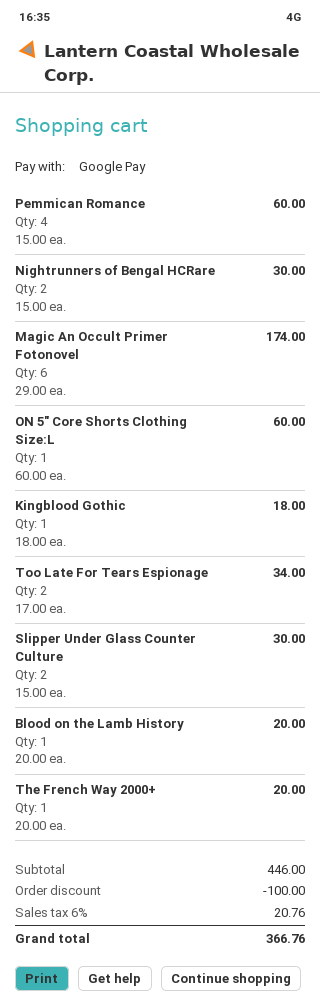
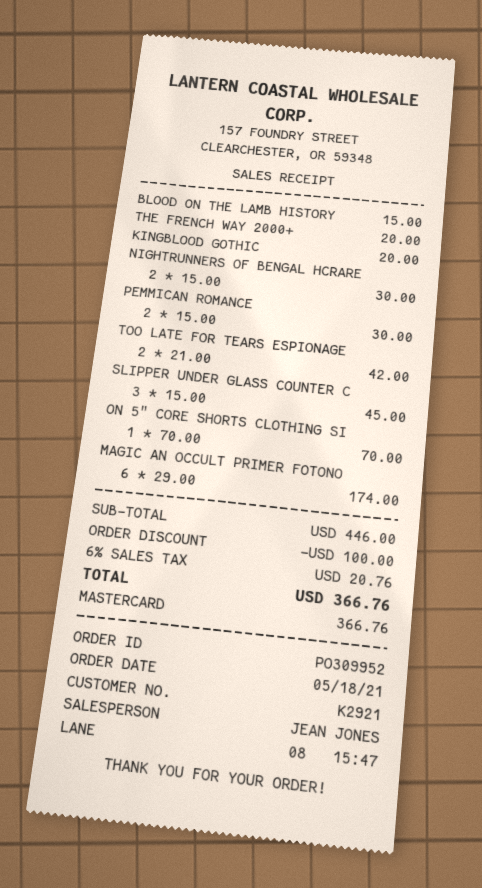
payment method: Google Pay -> Mastercard
Pemmican Romance: 4 x 15.00 = 60.00 -> 2 x 15.00 = 30.00
ON 5" Core Shorts Clothing Size:L: 1 x 60.00 = 60.00 -> 1 x 70.00 = 70.00
Kingblood Gothic: 1 x 18.00 = 18.00 -> 1 x 20.00 = 20.00
Too Late For Tears Espionage: 2 x 17.00 = 34.00 -> 2 x 21.00 = 42.00
Slipper Under Glass Counter Culture: 2 x 15.00 = 30.00 -> 3 x 15.00 = 45.00
Blood on the Lamb History: 1 x 20.00 = 20.00 -> 1 x 15.00 = 15.00

